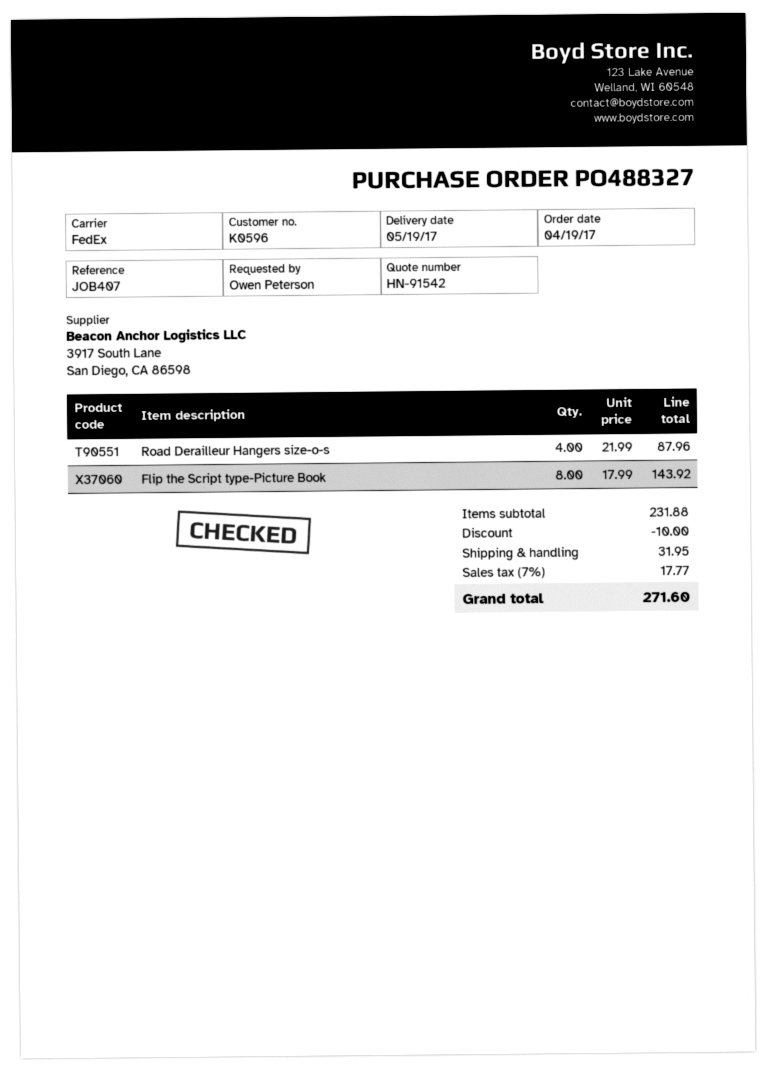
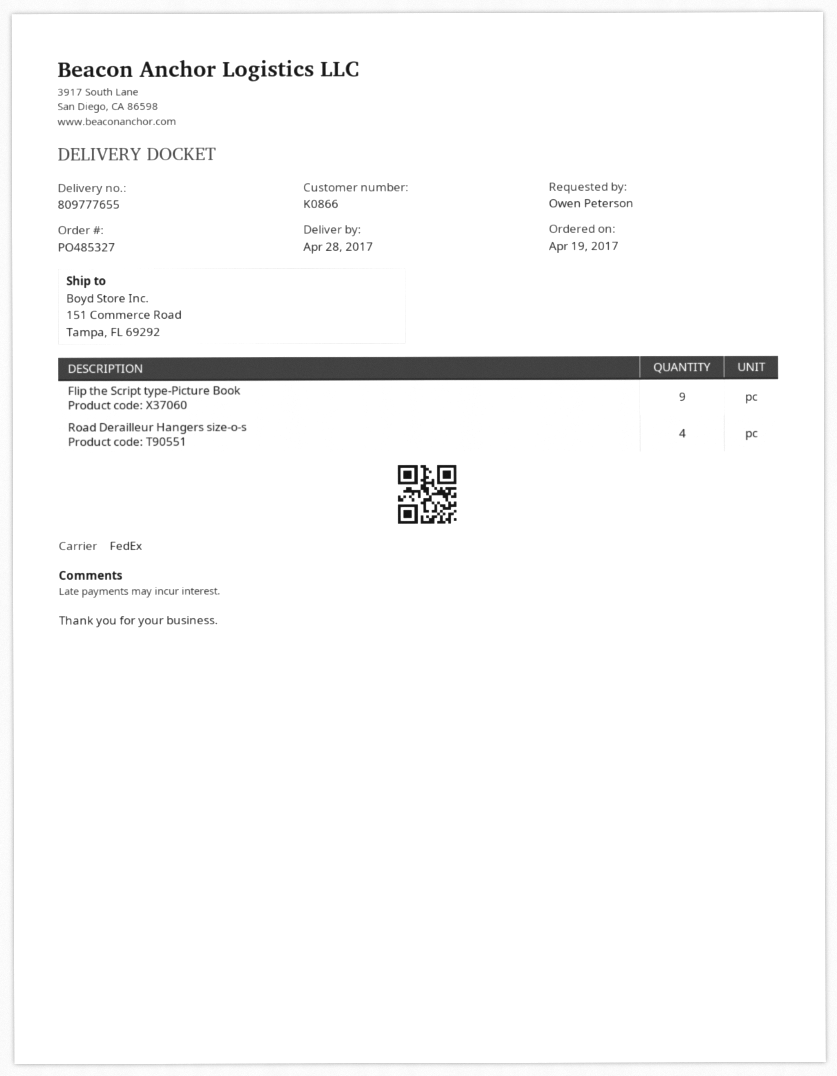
order number: PO488327 -> PO485327
delivery date: 2017-05-19 -> 2017-04-28
customer number: K0596 -> K0866
Flip the Script type-Picture Book: 8 -> 9

